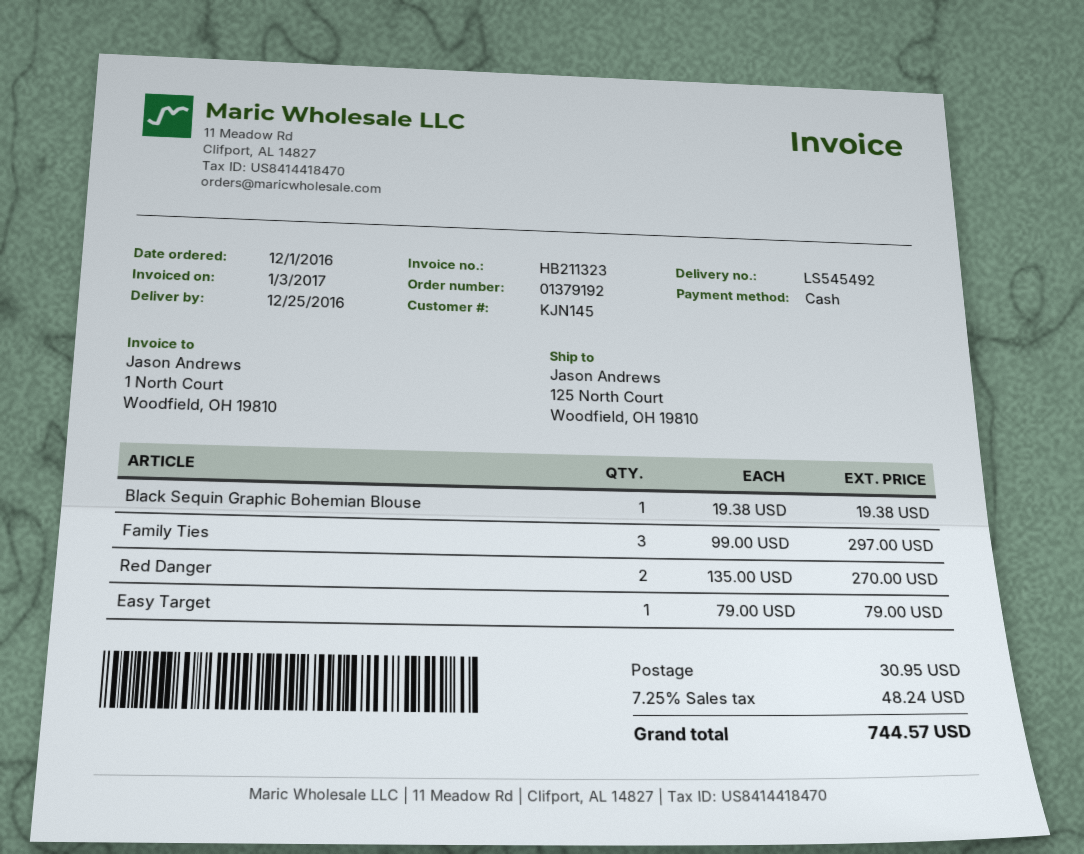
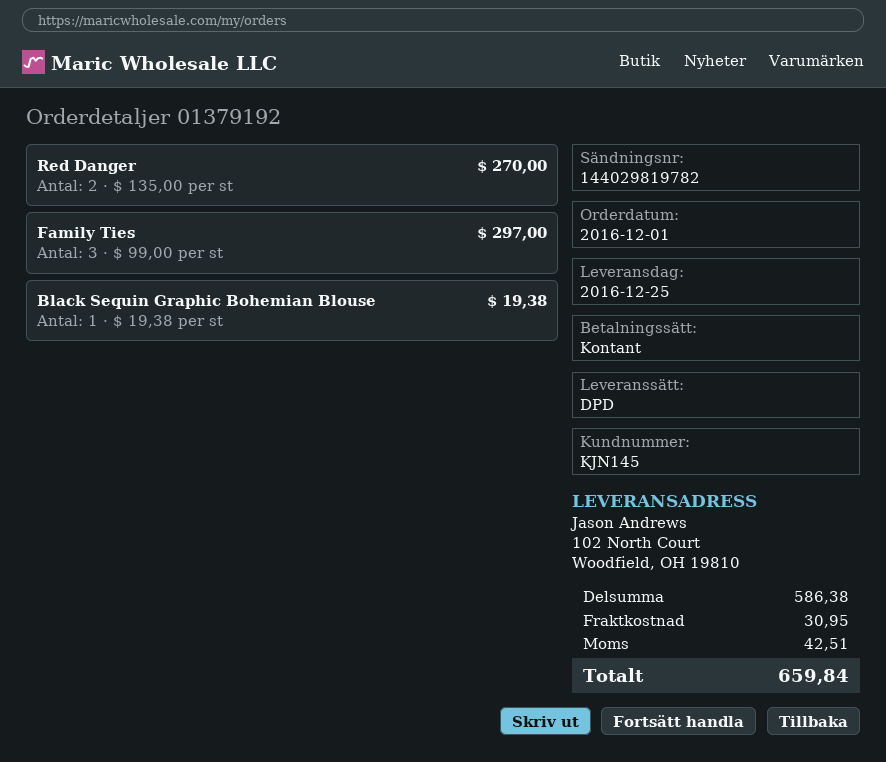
ship to: 125 North Court, Woodfield, OH 19810 -> 102 North Court, Woodfield, OH 19810
Easy Target: 1 x 79.00 = 79.00 -> none
tax: 48.24 -> 42.51
total: 744.57 -> 659.84

